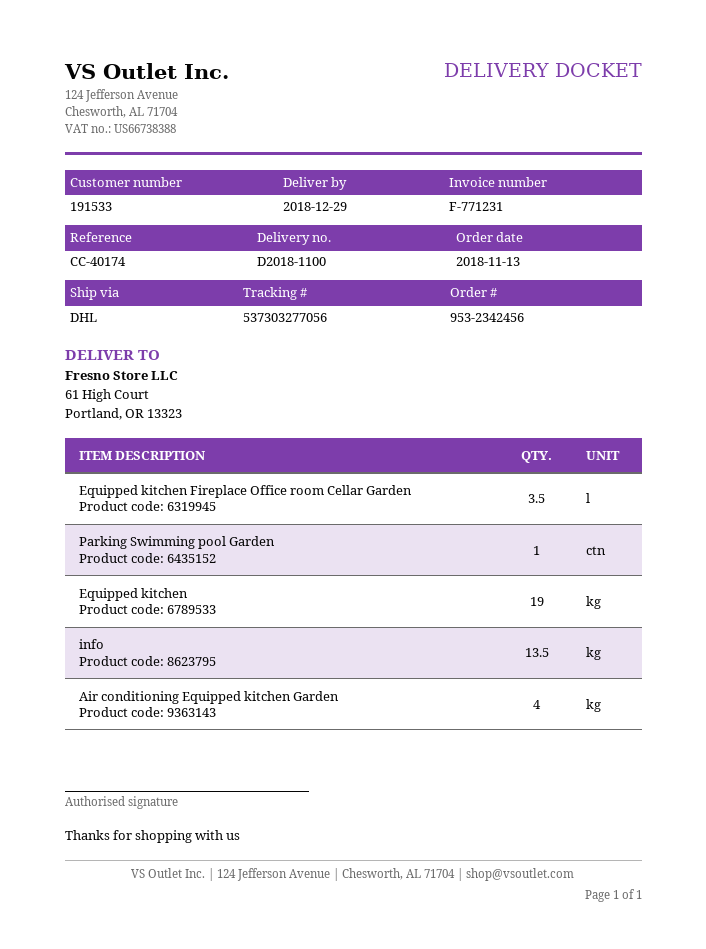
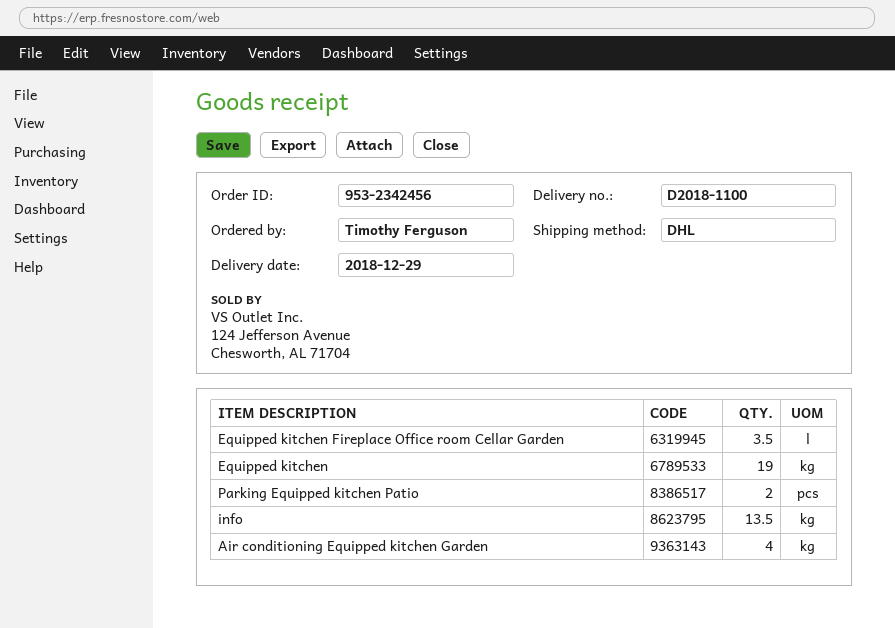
Parking Swimming pool Garden: 1 -> none
Parking Equipped kitchen Patio: none -> 2

